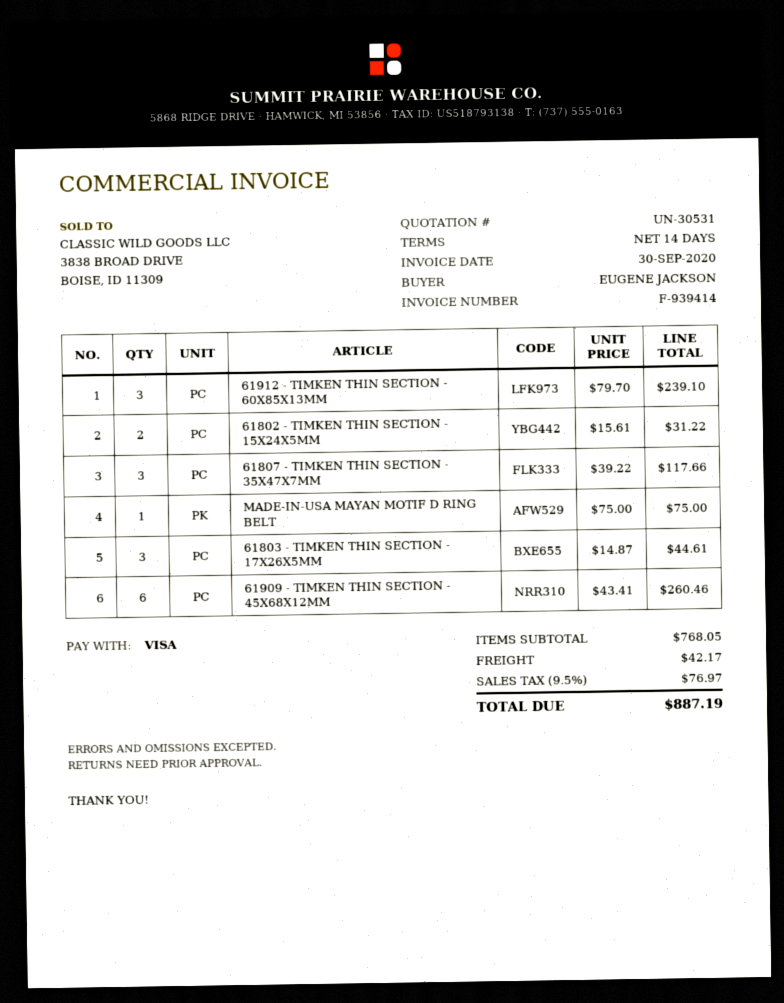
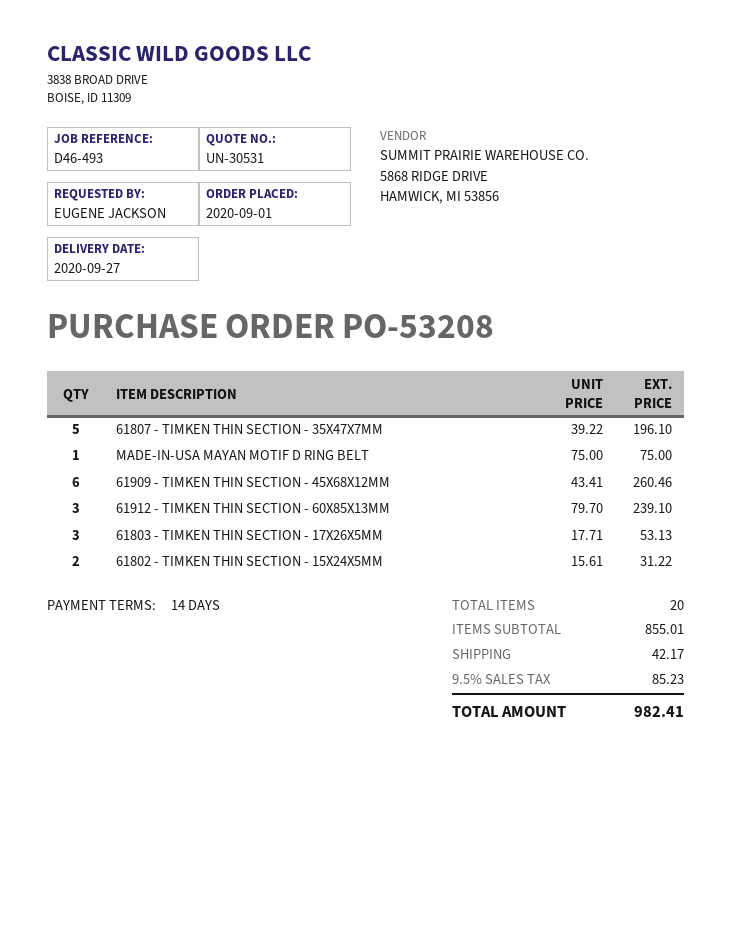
61807 - TIMKEN THIN SECTION - 35X47X7MM: 3 x 39.22 = 117.66 -> 5 x 39.22 = 196.10
61803 - TIMKEN THIN SECTION - 17X26X5MM: 3 x 14.87 = 44.61 -> 3 x 17.71 = 53.13
subtotal: 768.05 -> 855.01
tax: 9.5% = 76.97 -> 9.5% = 85.23
total: 887.19 -> 982.41

